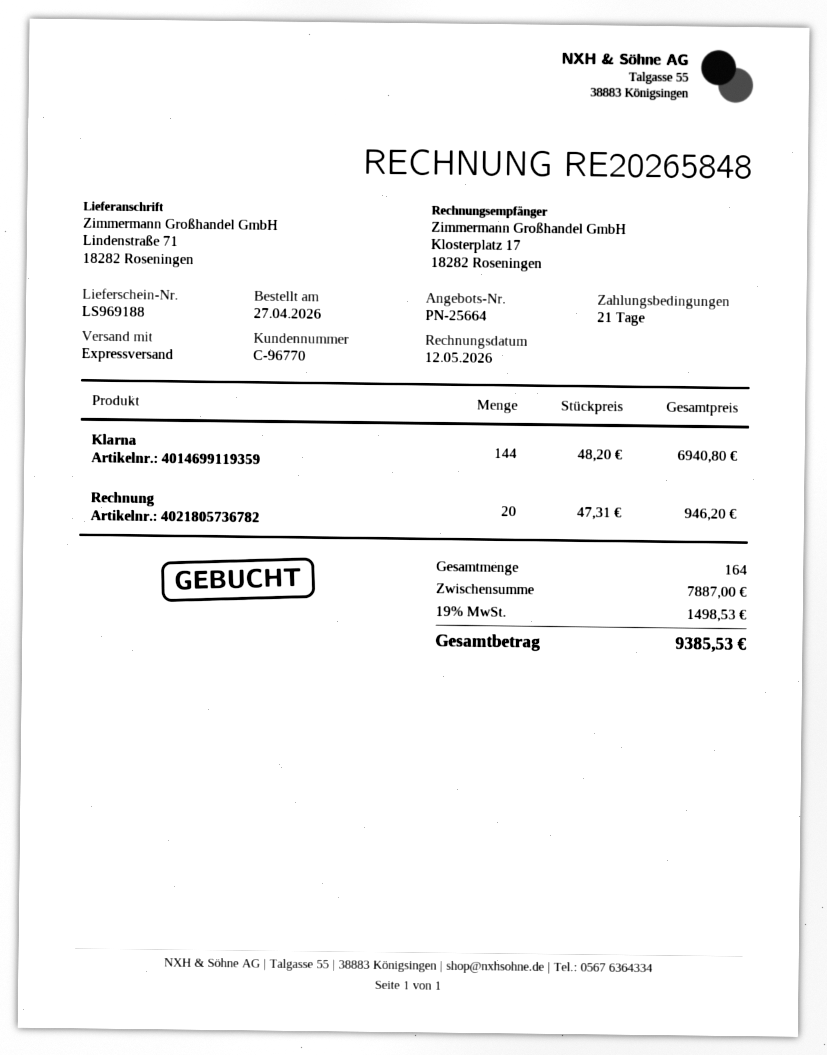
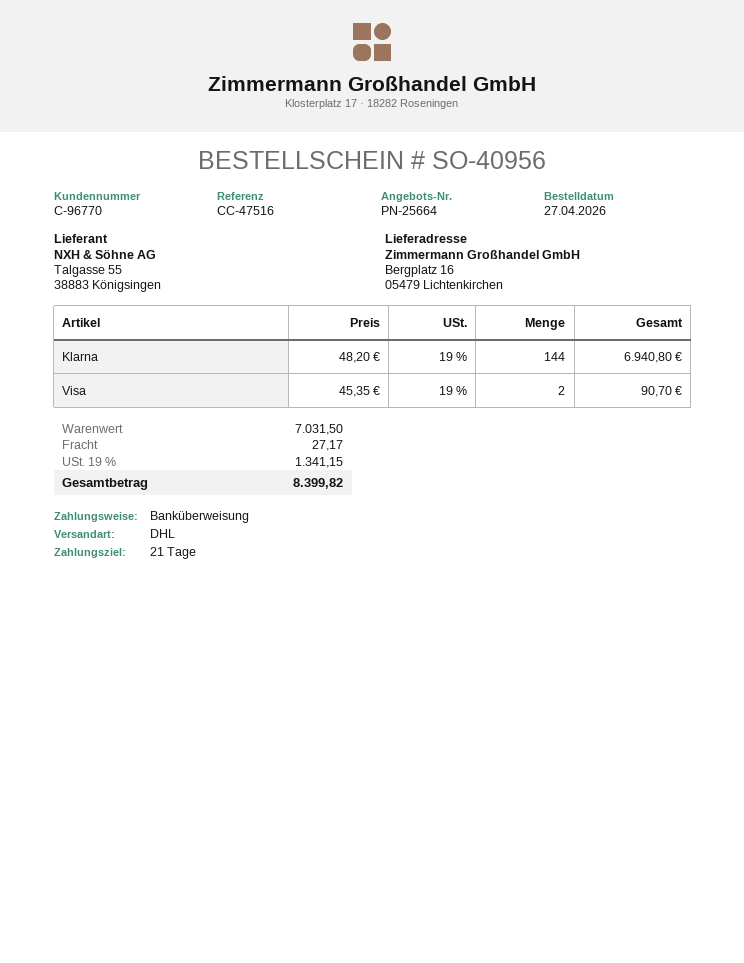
shipping method: express -> DHL
ship to: Lindenstraße 71, 18282 Roseningen -> Bergplatz 16, 05479 Lichtenkirchen
Rechnung: 20 x 47.31 = 946.20 -> none
Visa: none -> 2 x 45.35 = 90.70
subtotal: 7887.00 -> 7031.50
shipping: none -> 27.17
tax: 19% = 1498.53 -> 19% = 1341.15
total: 9385.53 -> 8399.82

